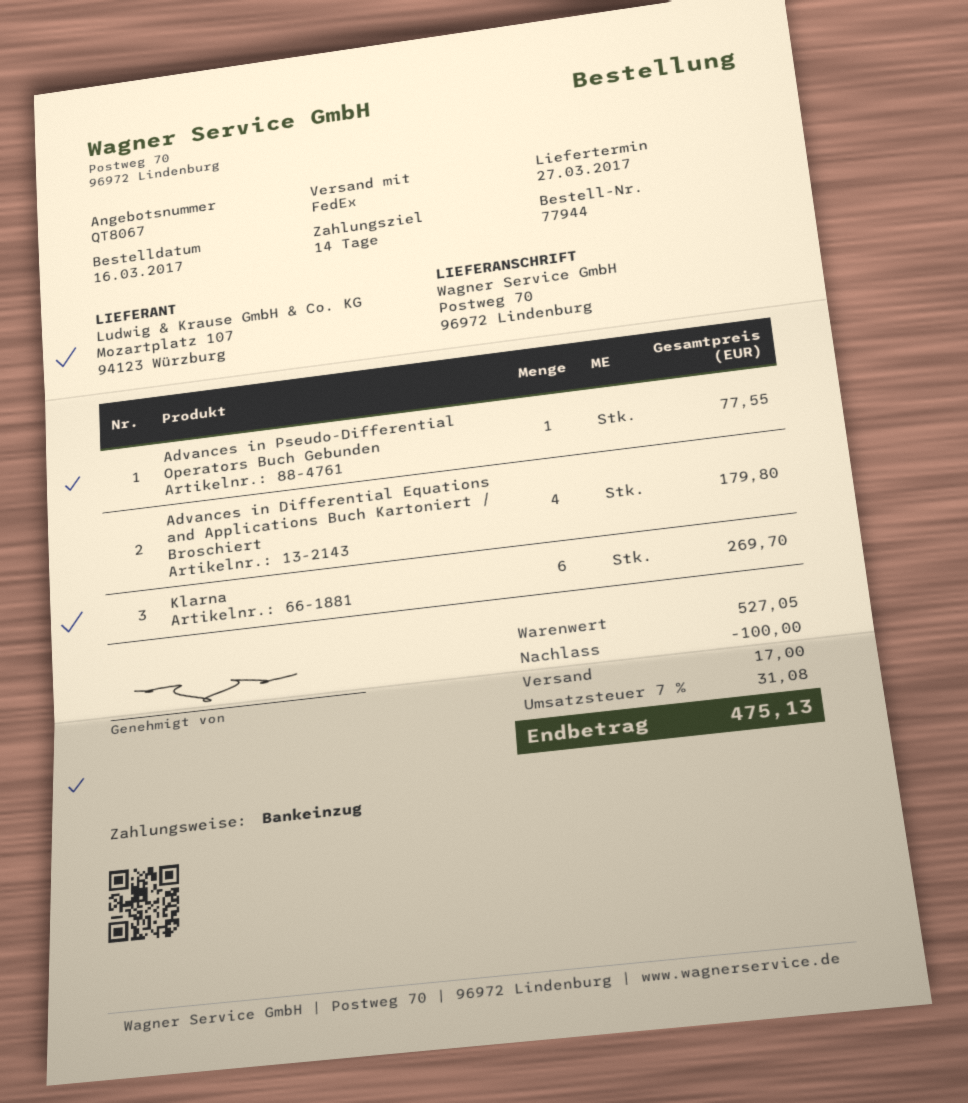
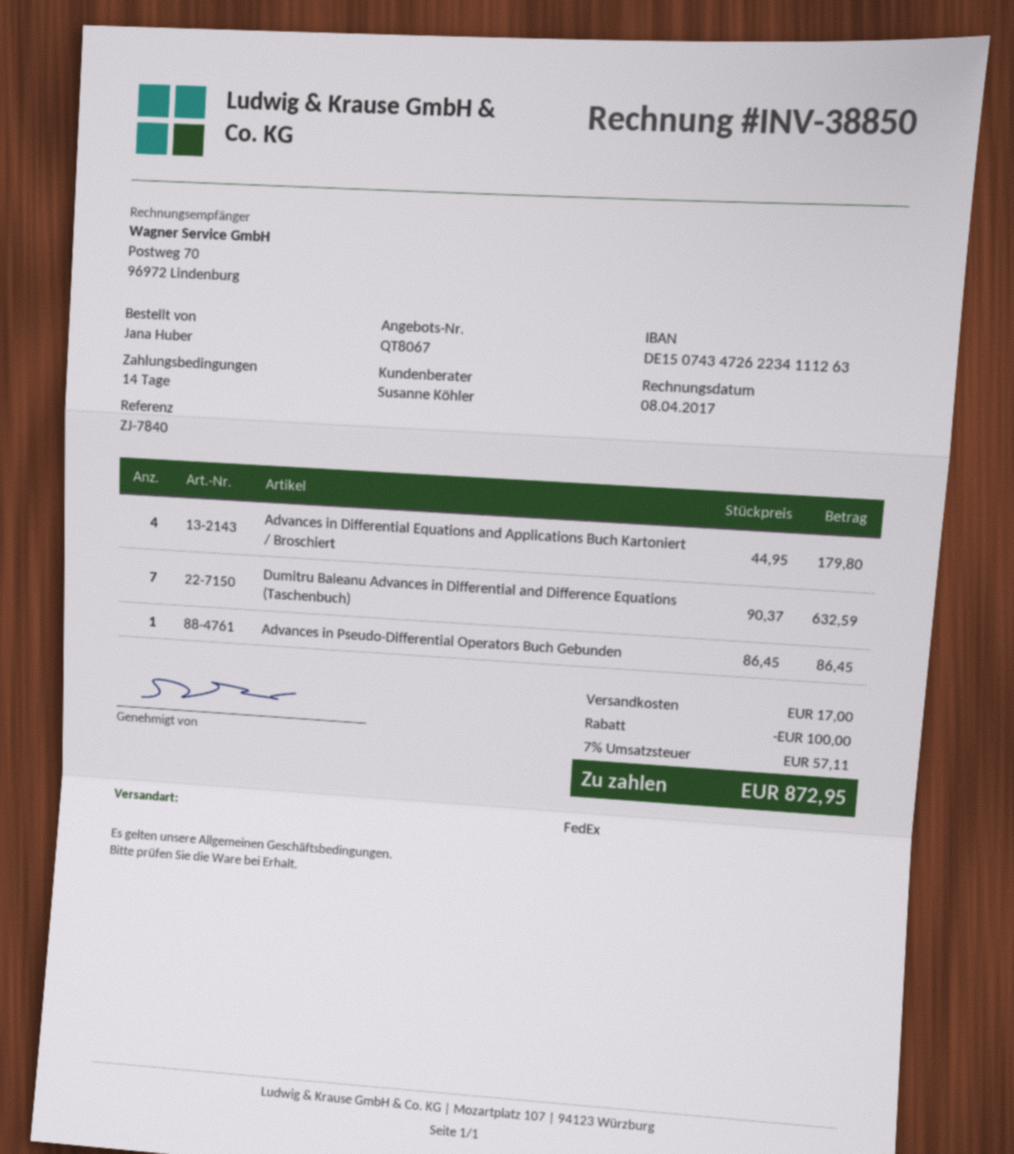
Advances in Pseudo-Differential Operators Buch Gebunden: 1 for 77.55 -> 1 for 86.45
Klarna: 6 for 269.70 -> none
Dumitru Baleanu Advances in Differential and Difference Equations (Taschenbuch): none -> 7 for 632.59
tax: 7% = 31.08 -> 7% = 57.11
total: 475.13 -> 872.95

